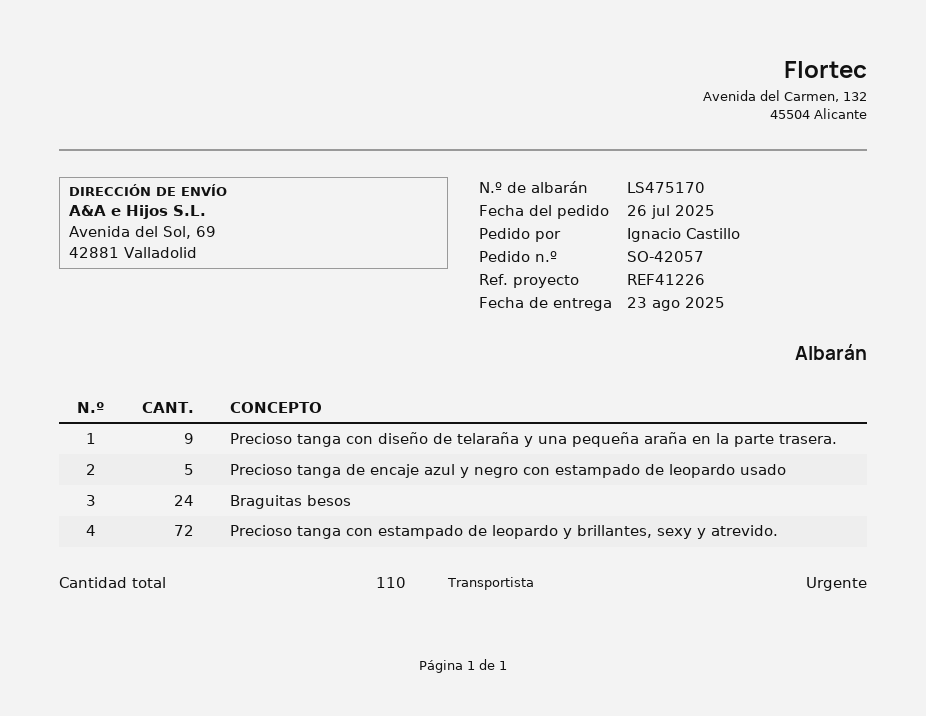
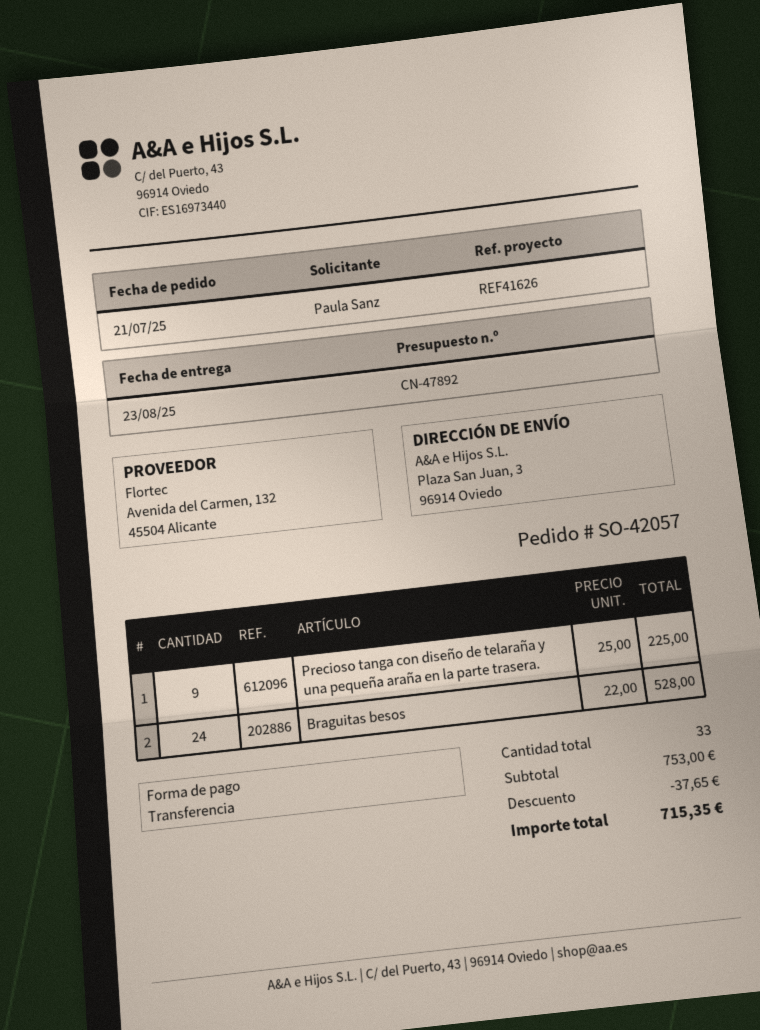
order date: 2025-07-26 -> 2025-07-21
reference: REF41226 -> REF41626
ordered by: Ignacio Castillo -> Paula Sanz
ship to: Avenida del Sol, 69, 42881 Valladolid -> Plaza San Juan, 3, 96914 Oviedo
Precioso tanga de encaje azul y negro con estampado de leopardo usado: 5 -> none
Precioso tanga con estampado de leopardo y brillantes, sexy y atrevido.: 72 -> none
total quantity: 110 -> 33

